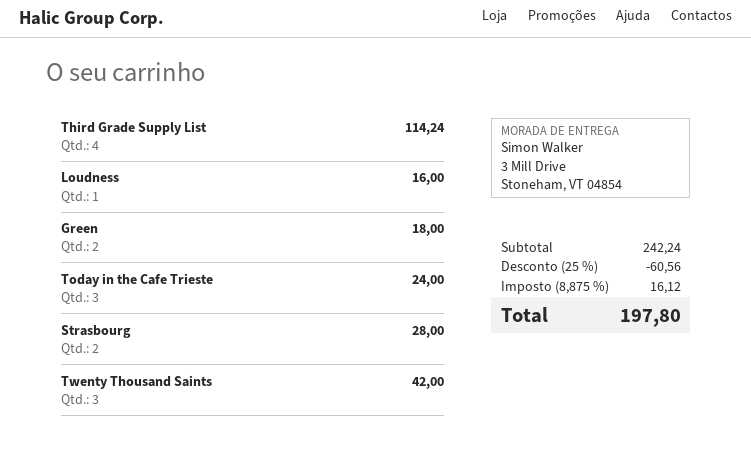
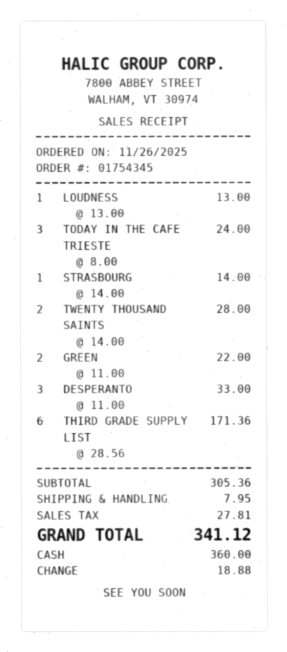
Third Grade Supply List: 4 for 114.24 -> 6 for 171.36
Loudness: 1 for 16.00 -> 1 for 13.00
Green: 2 for 18.00 -> 2 for 22.00
Strasbourg: 2 for 28.00 -> 1 for 14.00
Twenty Thousand Saints: 3 for 42.00 -> 2 for 28.00
DESPERANTO: none -> 3 for 33.00
subtotal: 242.24 -> 305.36
discount: 25% = 60.56 -> none
shipping: none -> 7.95
tax: 16.12 -> 27.81
total: 197.80 -> 341.12

